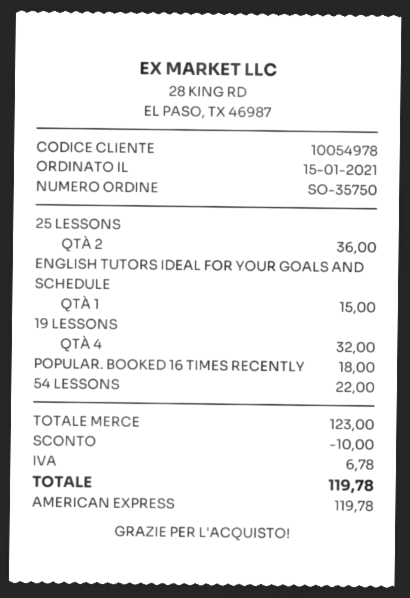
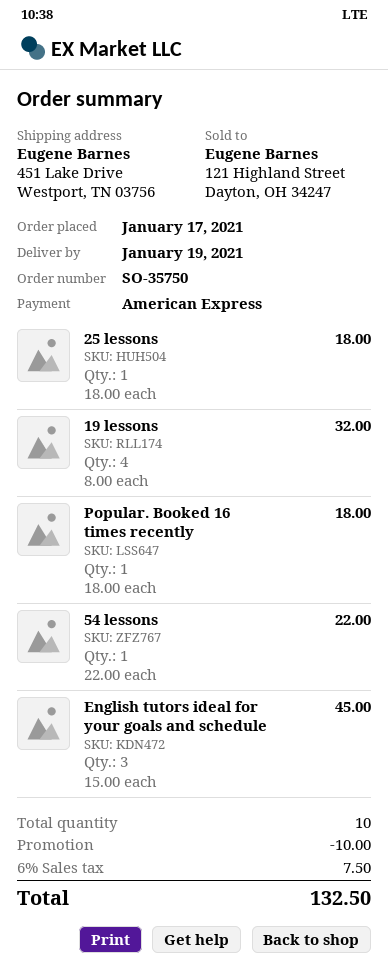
order date: 2021-01-15 -> 2021-01-17
25 LESSONS: 2 for 36.00 -> 1 for 18.00
ENGLISH TUTORS IDEAL FOR YOUR GOALS AND SCHEDULE: 1 for 15.00 -> 3 for 45.00
tax: 6.78 -> 7.50
total: 119.78 -> 132.50

